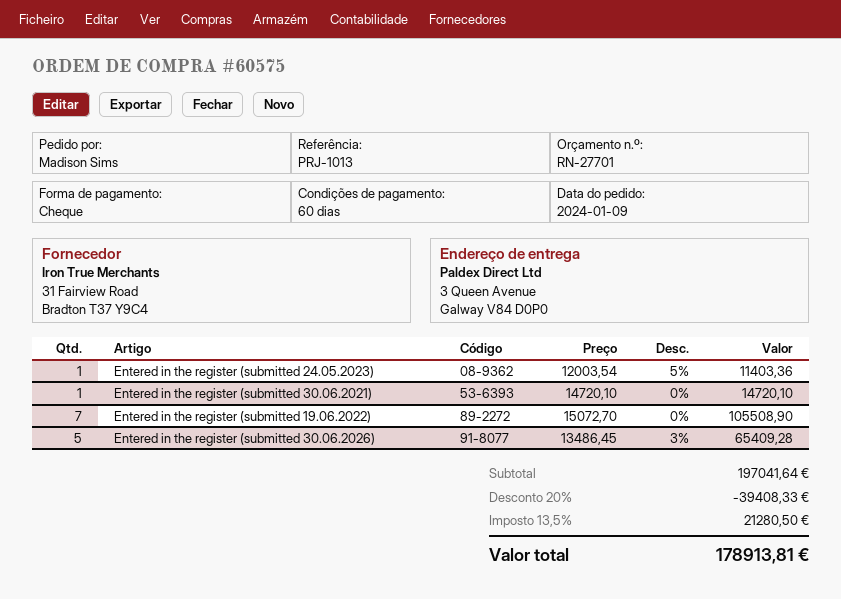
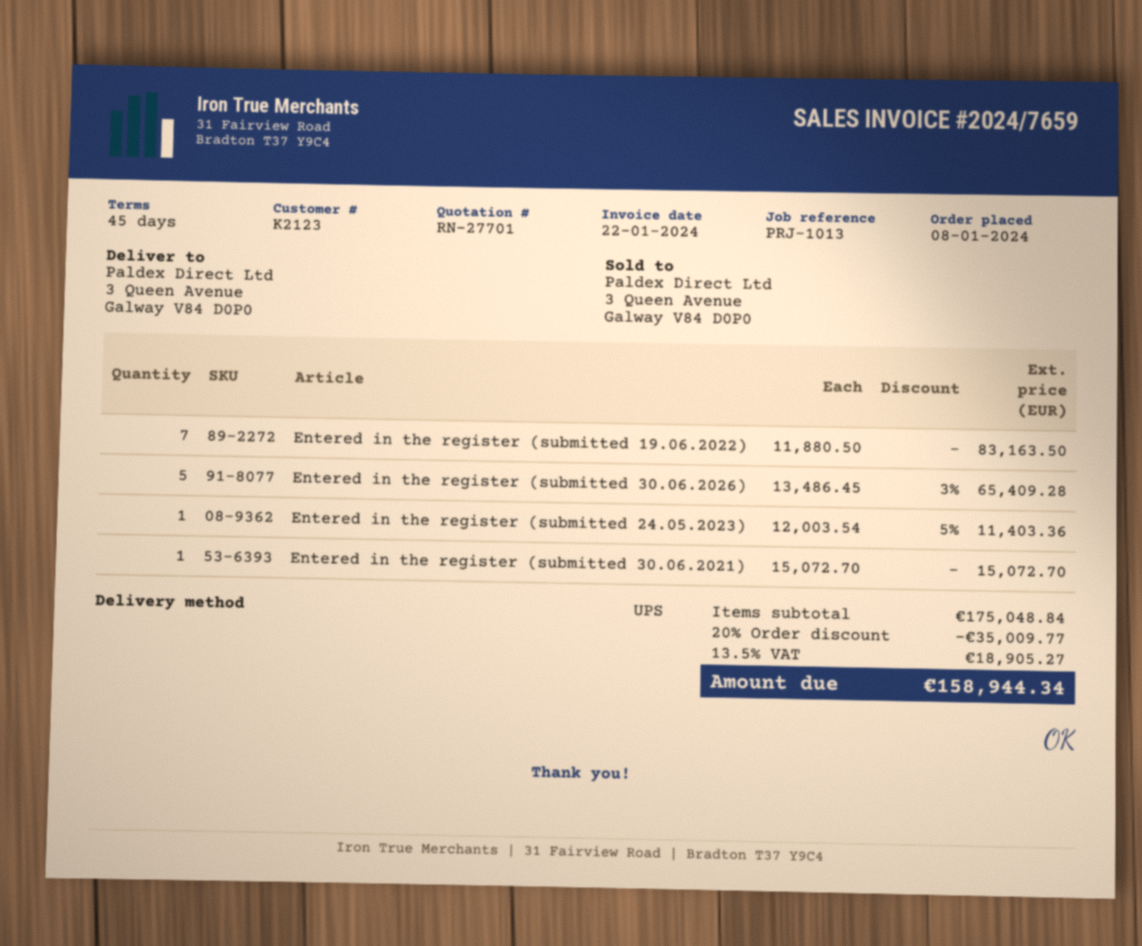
order date: 2024-01-09 -> 2024-01-08
payment terms: 60 days -> 45 days
Entered in the register (submitted 30.06.2021): 1 x 14720.10 = 14720.10 -> 1 x 15072.70 = 15072.70
Entered in the register (submitted 19.06.2022): 7 x 15072.70 = 105508.90 -> 7 x 11880.50 = 83163.50
subtotal: 197041.64 -> 175048.84
discount: 20% = 39408.33 -> 20% = 35009.77
tax: 13.5% = 21280.50 -> 13.5% = 18905.27
total: 178913.81 -> 158944.34

